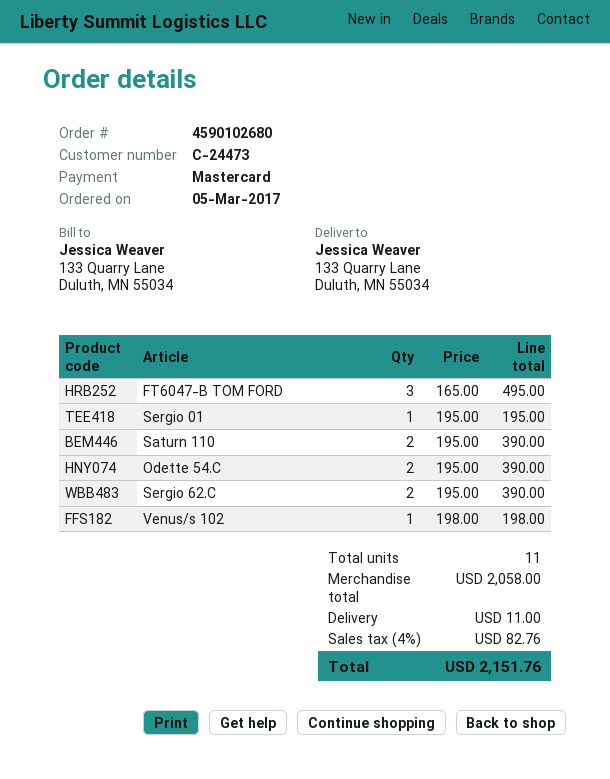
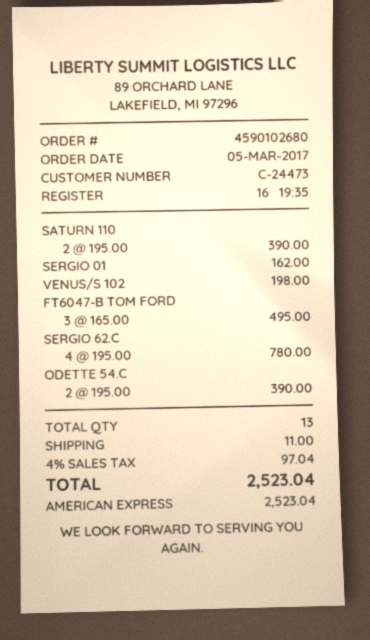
payment method: Mastercard -> American Express
Sergio 01: 1 x 195.00 = 195.00 -> 1 x 162.00 = 162.00
Sergio 62.C: 2 x 195.00 = 390.00 -> 4 x 195.00 = 780.00
total quantity: 11 -> 13
tax: 4% = 82.76 -> 4% = 97.04
total: 2151.76 -> 2523.04

